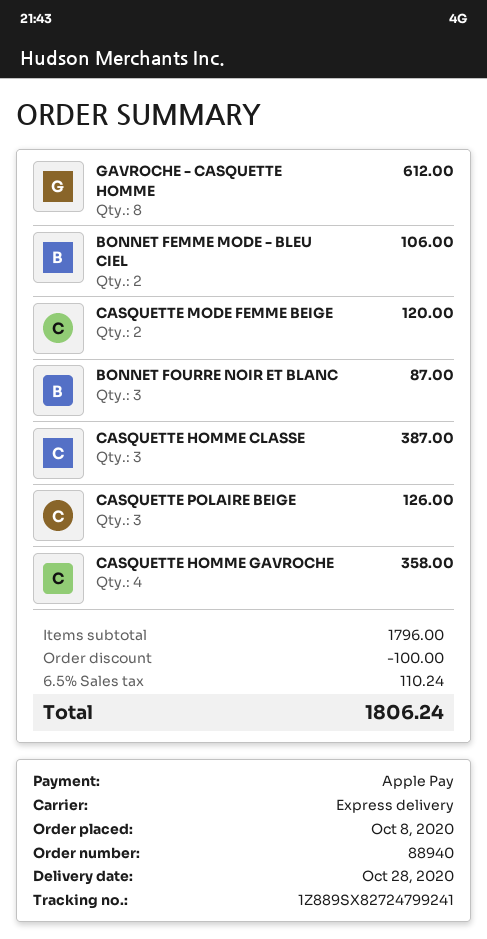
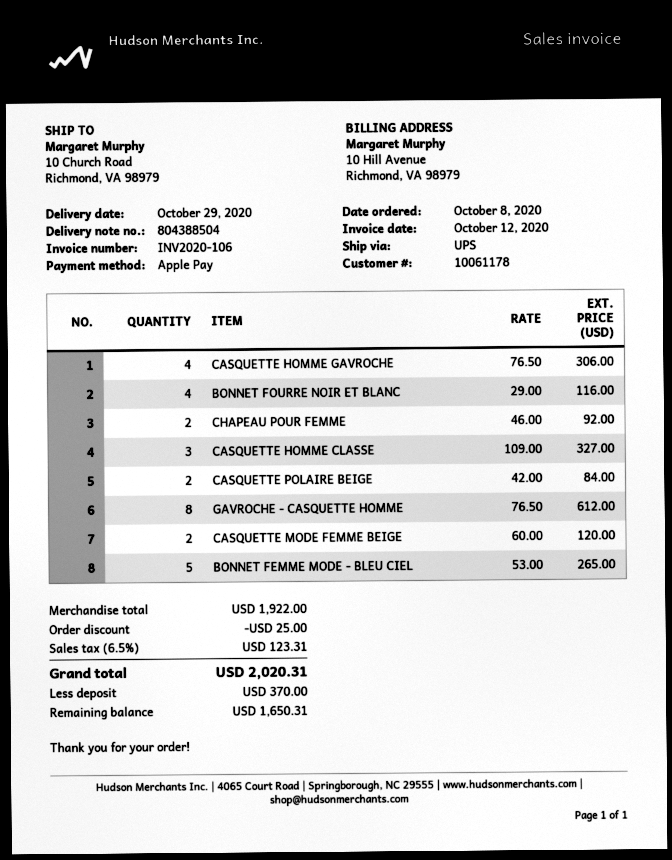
delivery date: 2020-10-28 -> 2020-10-29
shipping method: express -> UPS
BONNET FEMME MODE - BLEU CIEL: 2 for 106.00 -> 5 for 265.00
BONNET FOURRE NOIR ET BLANC: 3 for 87.00 -> 4 for 116.00
CASQUETTE HOMME CLASSE: 3 for 387.00 -> 3 for 327.00
CASQUETTE POLAIRE BEIGE: 3 for 126.00 -> 2 for 84.00
CASQUETTE HOMME GAVROCHE: 4 for 358.00 -> 4 for 306.00
CHAPEAU POUR FEMME: none -> 2 for 92.00
subtotal: 1796.00 -> 1922.00
discount: 100.00 -> 25.00
tax: 6.5% = 110.24 -> 6.5% = 123.31
total: 1806.24 -> 2020.31

